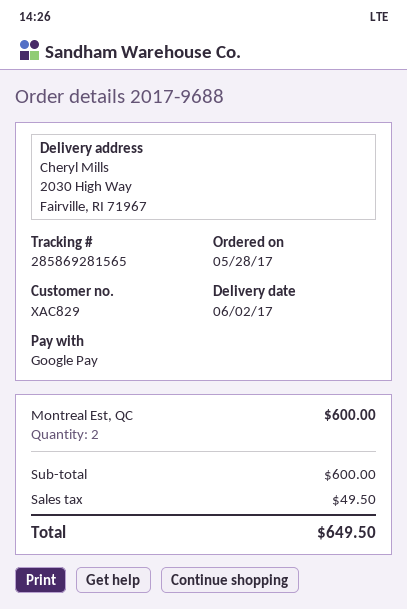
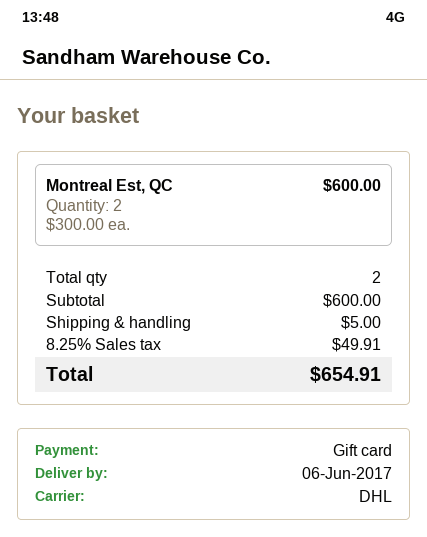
delivery date: 2017-06-02 -> 2017-06-06
payment method: Google Pay -> gift card
shipping: none -> 5.00
tax: 49.50 -> 49.91
total: 649.50 -> 654.91

